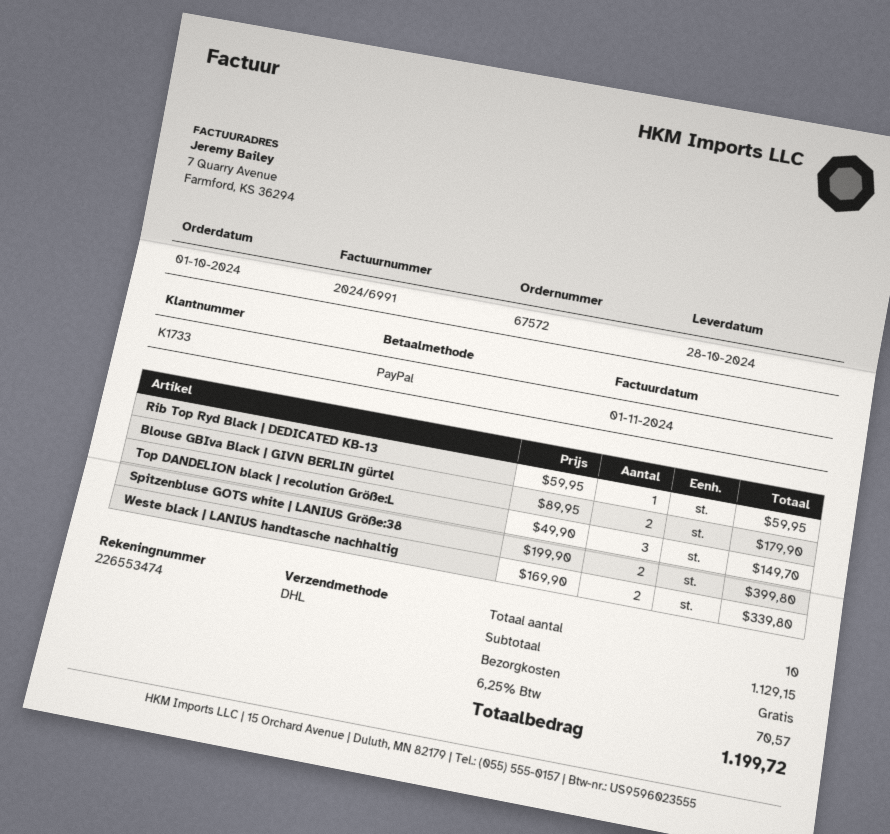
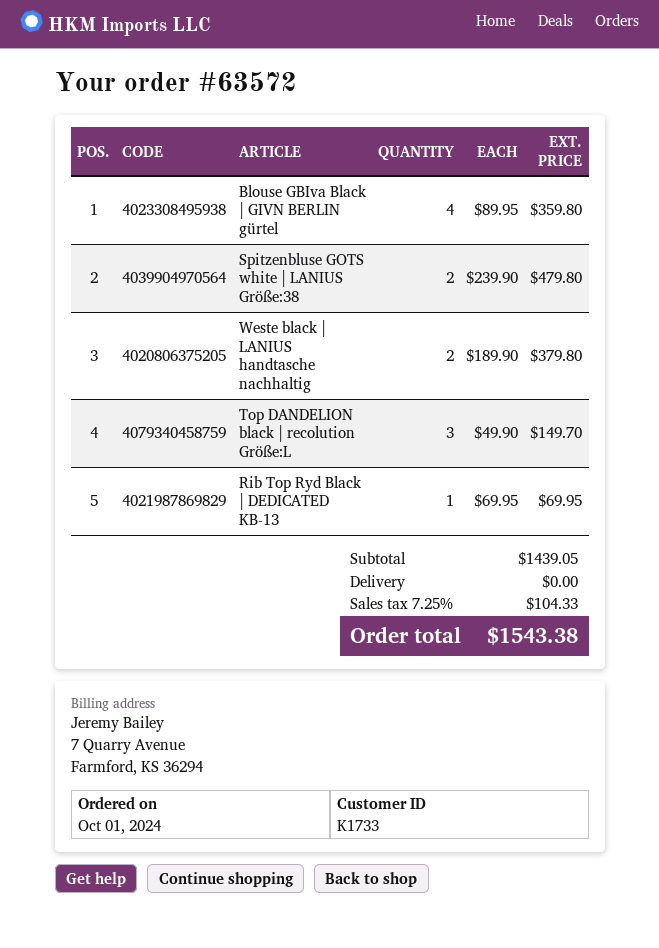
order number: 67572 -> 63572
Rib Top Ryd Black | DEDICATED KB-13: 1 x 59.95 = 59.95 -> 1 x 69.95 = 69.95
Blouse GBIva Black | GIVN BERLIN gürtel: 2 x 89.95 = 179.90 -> 4 x 89.95 = 359.80
Spitzenbluse GOTS white | LANIUS Größe:38: 2 x 199.90 = 399.80 -> 2 x 239.90 = 479.80
Weste black | LANIUS handtasche nachhaltig: 2 x 169.90 = 339.80 -> 2 x 189.90 = 379.80
subtotal: 1129.15 -> 1439.05
tax: 6.25% = 70.57 -> 7.25% = 104.33
total: 1199.72 -> 1543.38

